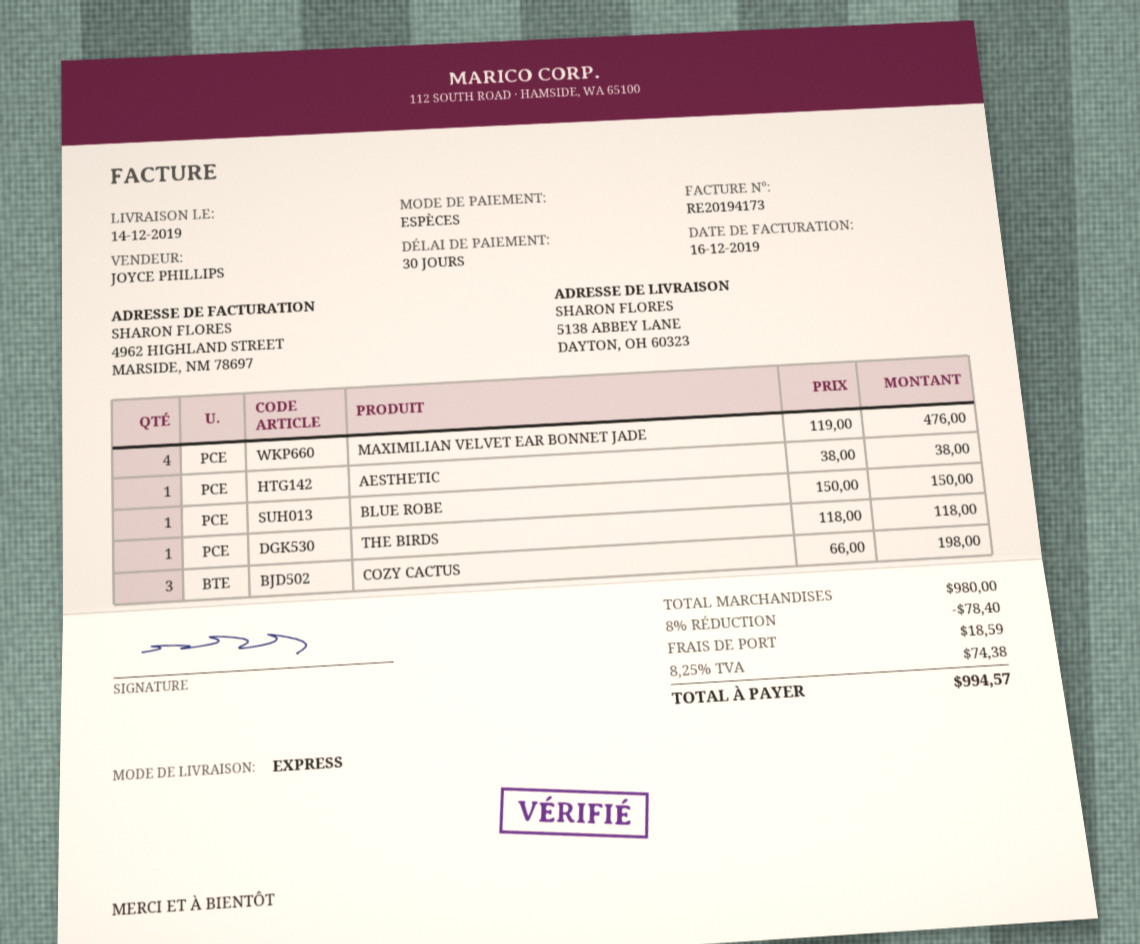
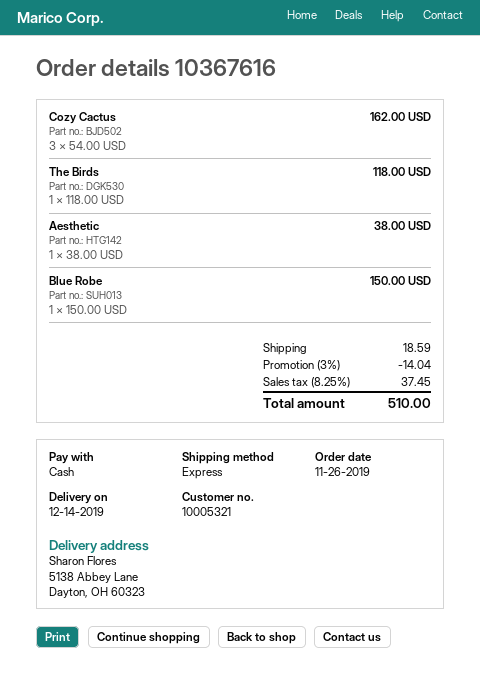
MAXIMILIAN VELVET EAR BONNET JADE: 4 x 119.00 = 476.00 -> none
COZY CACTUS: 3 x 66.00 = 198.00 -> 3 x 54.00 = 162.00
discount: 8% = 78.40 -> 3% = 14.04
tax: 8.25% = 74.38 -> 8.25% = 37.45
total: 994.57 -> 510.00

